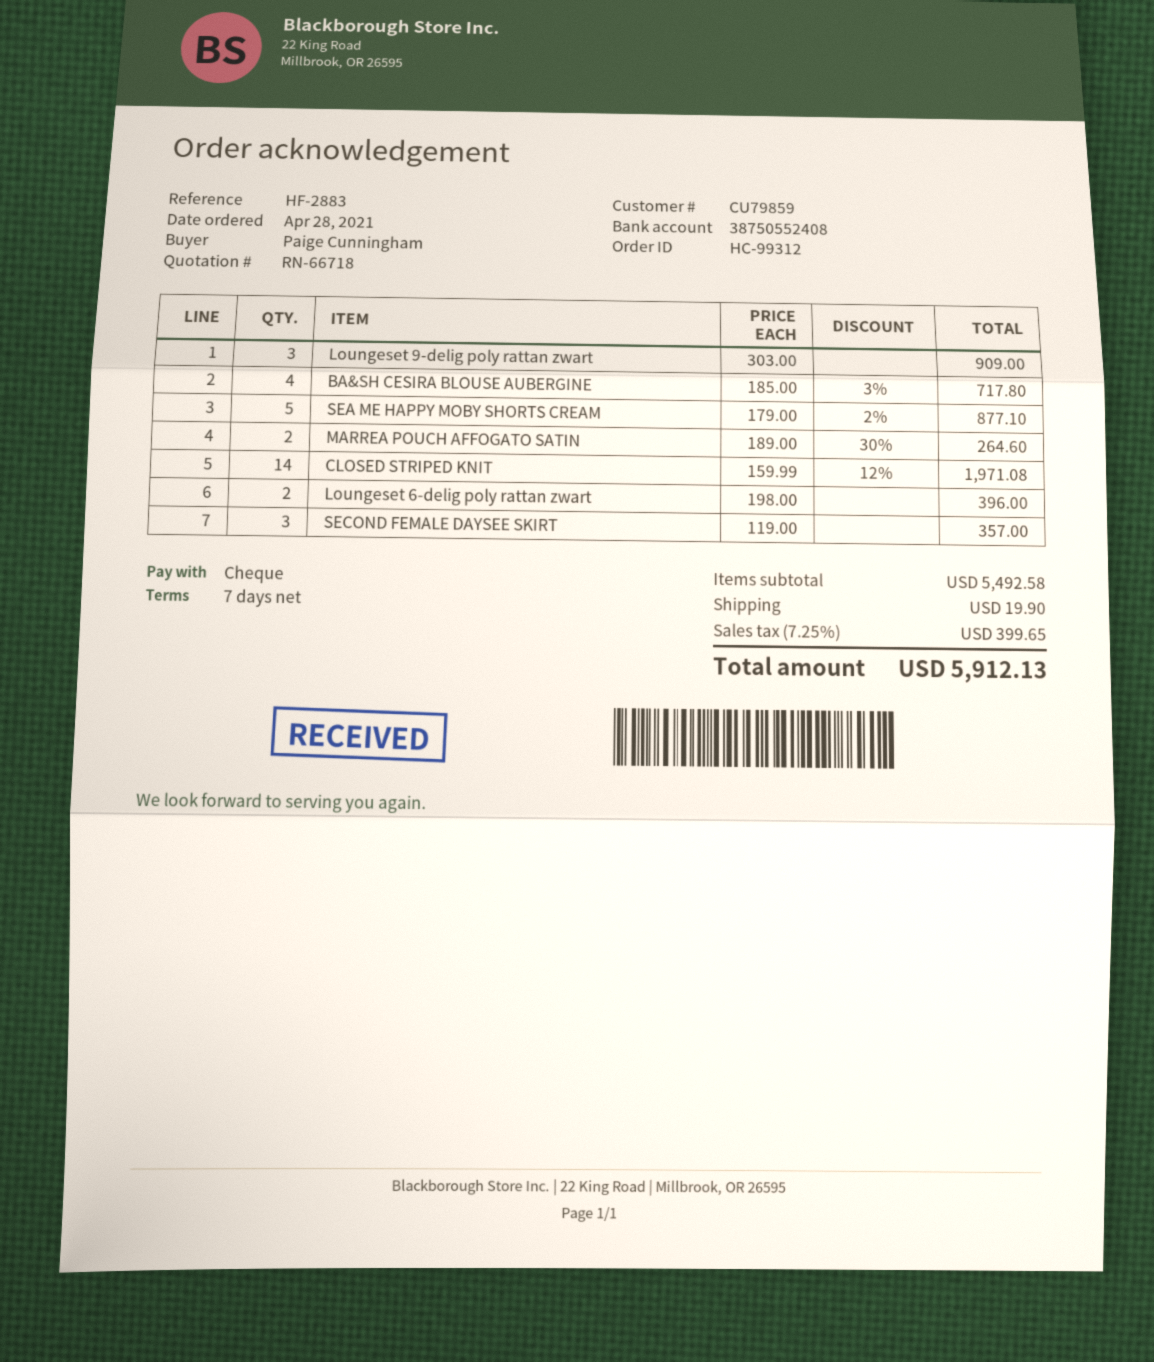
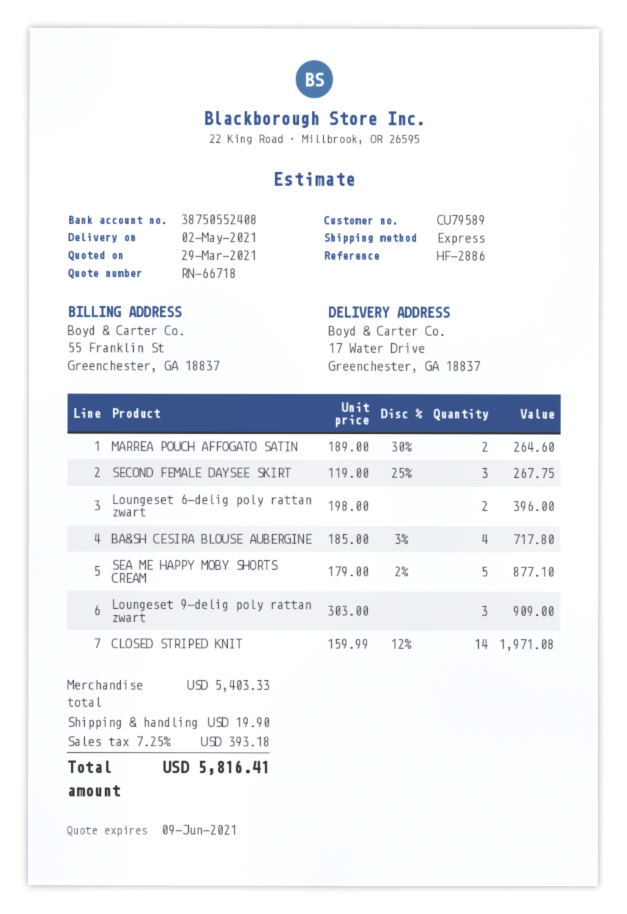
customer number: CU79859 -> CU79589
reference: HF-2883 -> HF-2886
SECOND FEMALE DAYSEE SKIRT: 3 x 119.00 = 357.00 -> 3 x 119.00 - 25% = 267.75
subtotal: 5492.58 -> 5403.33
tax: 7.25% = 399.65 -> 7.25% = 393.18
total: 5912.13 -> 5816.41

